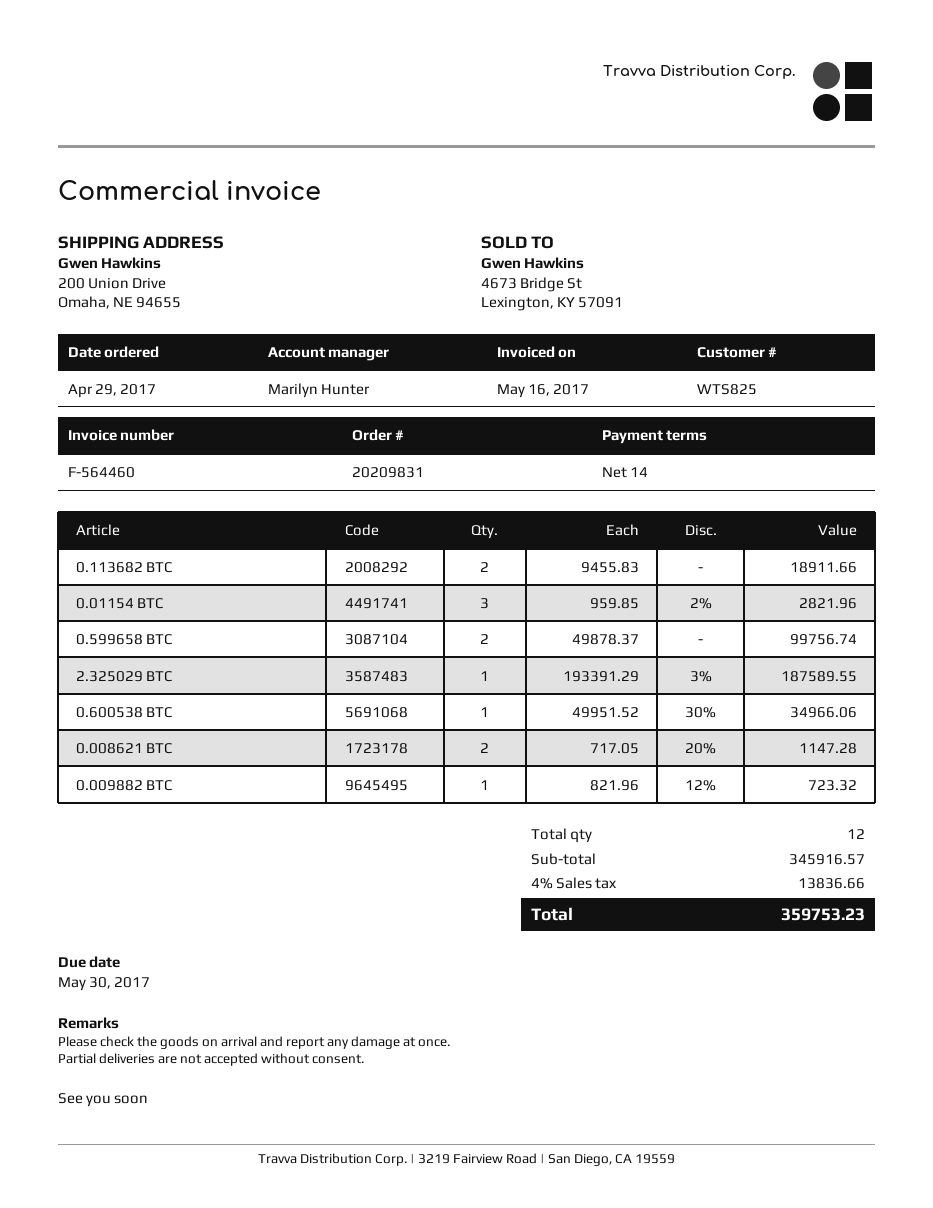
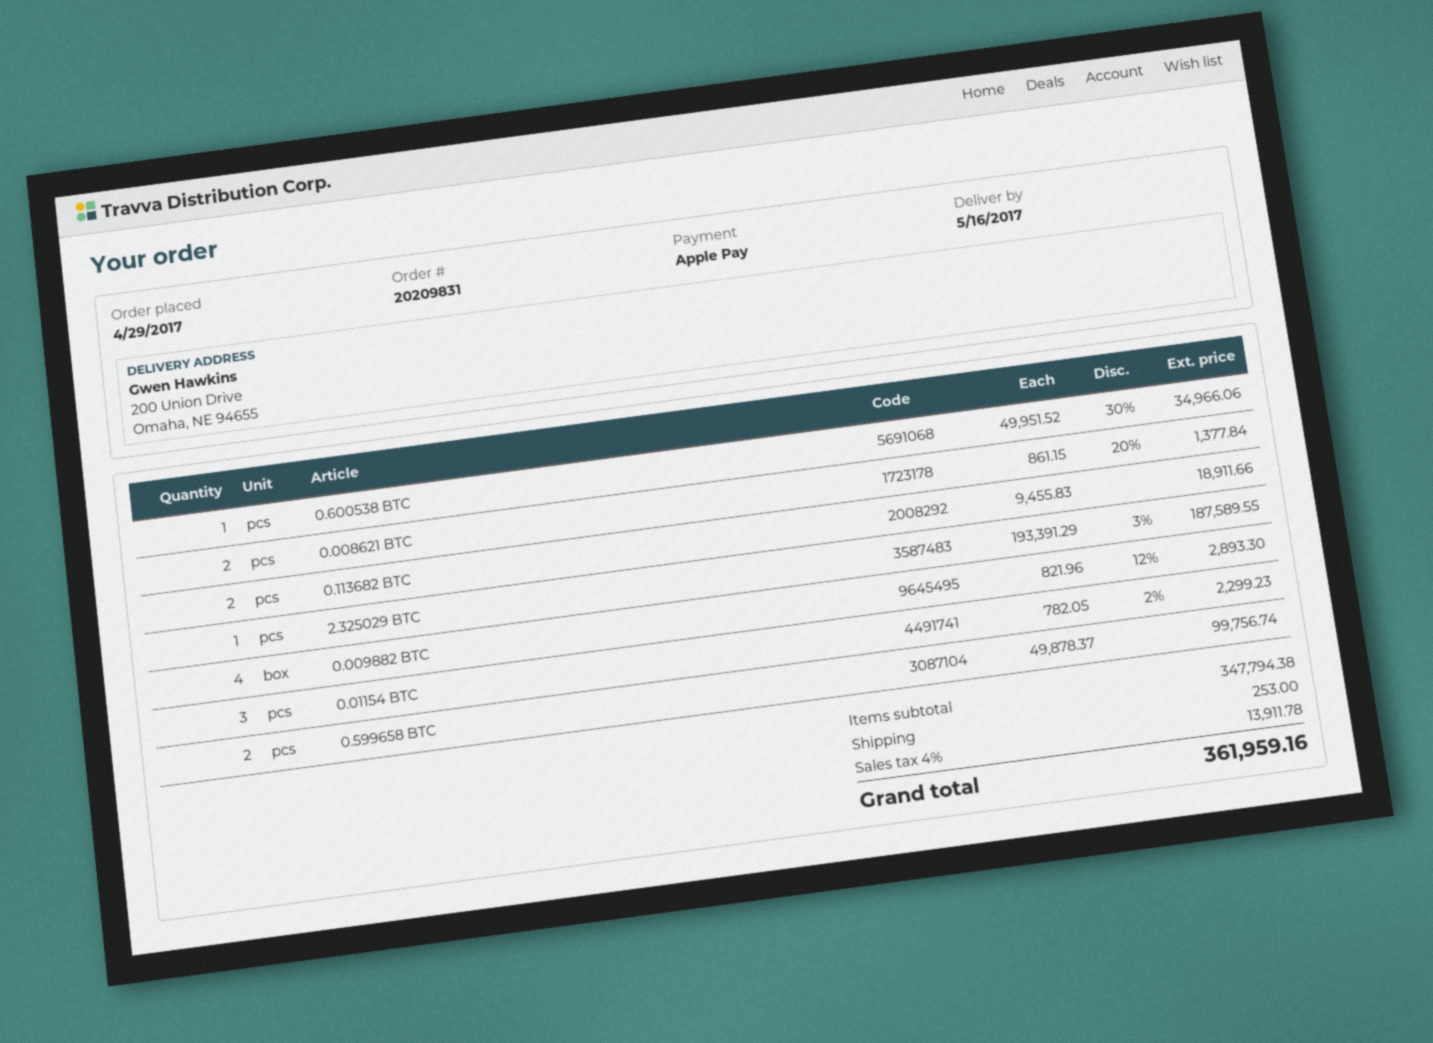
0.01154 BTC: 3 x 959.85 - 2% = 2821.96 -> 3 x 782.05 - 2% = 2299.23
0.008621 BTC: 2 x 717.05 - 20% = 1147.28 -> 2 x 861.15 - 20% = 1377.84
0.009882 BTC: 1 x 821.96 - 12% = 723.32 -> 4 x 821.96 - 12% = 2893.30
subtotal: 345916.57 -> 347794.38
shipping: none -> 253.00
tax: 4% = 13836.66 -> 4% = 13911.78
total: 359753.23 -> 361959.16

